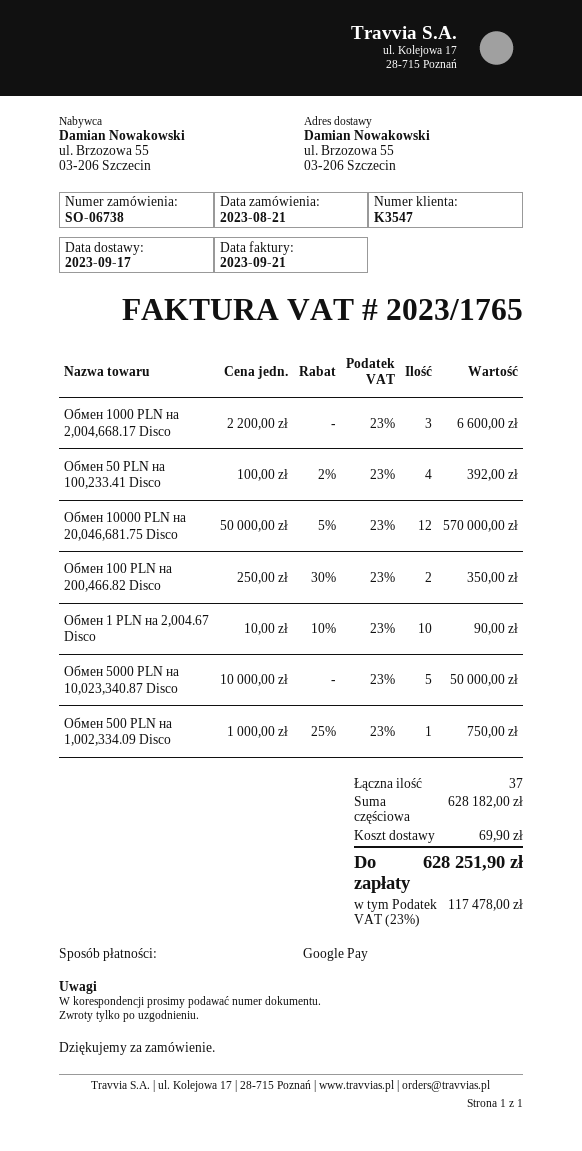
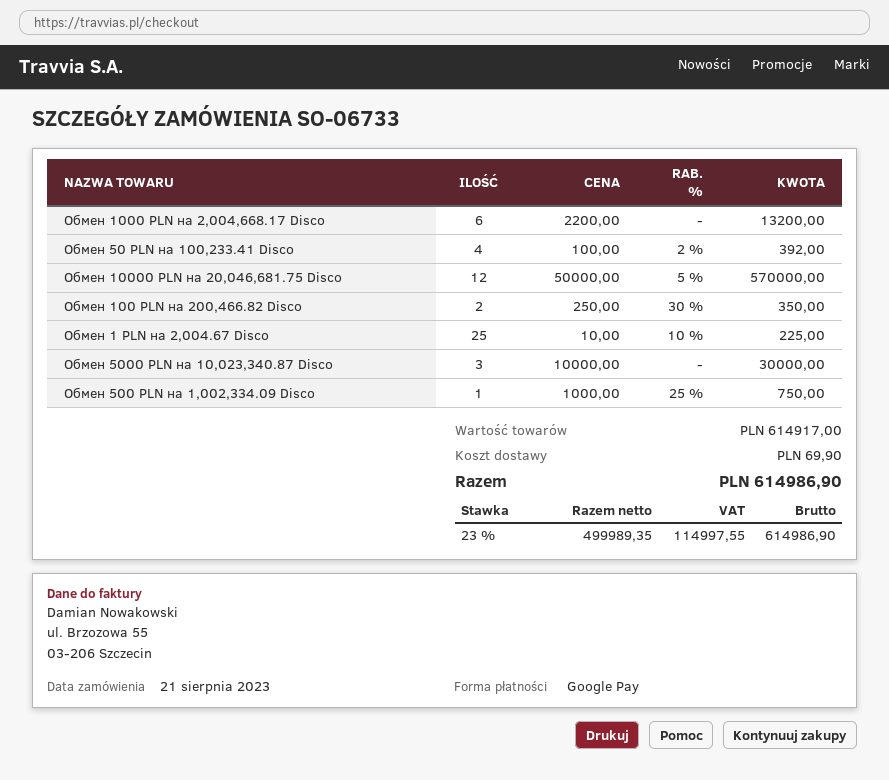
order number: SO-06738 -> SO-06733
Обмен 1000 PLN на 2,004,668.17 Disco: 3 x 2200.00 = 6600.00 -> 6 x 2200.00 = 13200.00
Обмен 1 PLN на 2,004.67 Disco: 10 x 10.00 - 10% = 90.00 -> 25 x 10.00 - 10% = 225.00
Обмен 5000 PLN на 10,023,340.87 Disco: 5 x 10000.00 = 50000.00 -> 3 x 10000.00 = 30000.00
subtotal: 628182.00 -> 614917.00
tax: 23% = 117478.00 -> 23% = 114997.55
total: 628251.90 -> 614986.90

